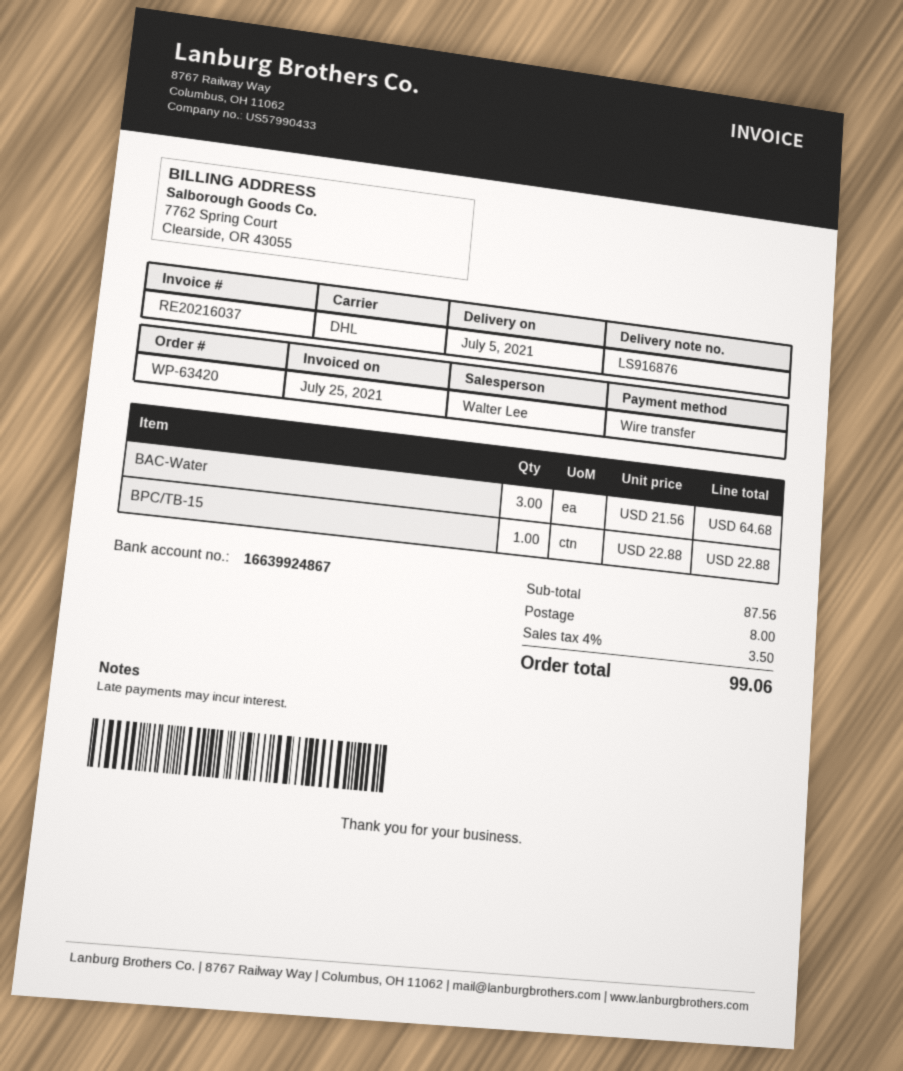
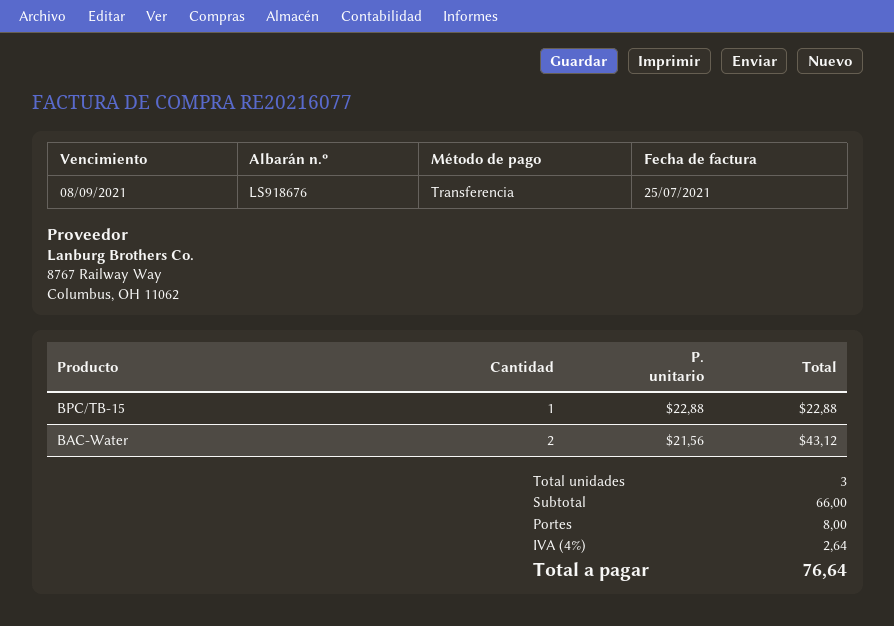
delivery note number: LS916876 -> LS918676
invoice number: RE20216037 -> RE20216077
BAC-Water: 3 x 21.56 = 64.68 -> 2 x 21.56 = 43.12
subtotal: 87.56 -> 66.00
tax: 4% = 3.50 -> 4% = 2.64
total: 99.06 -> 76.64

